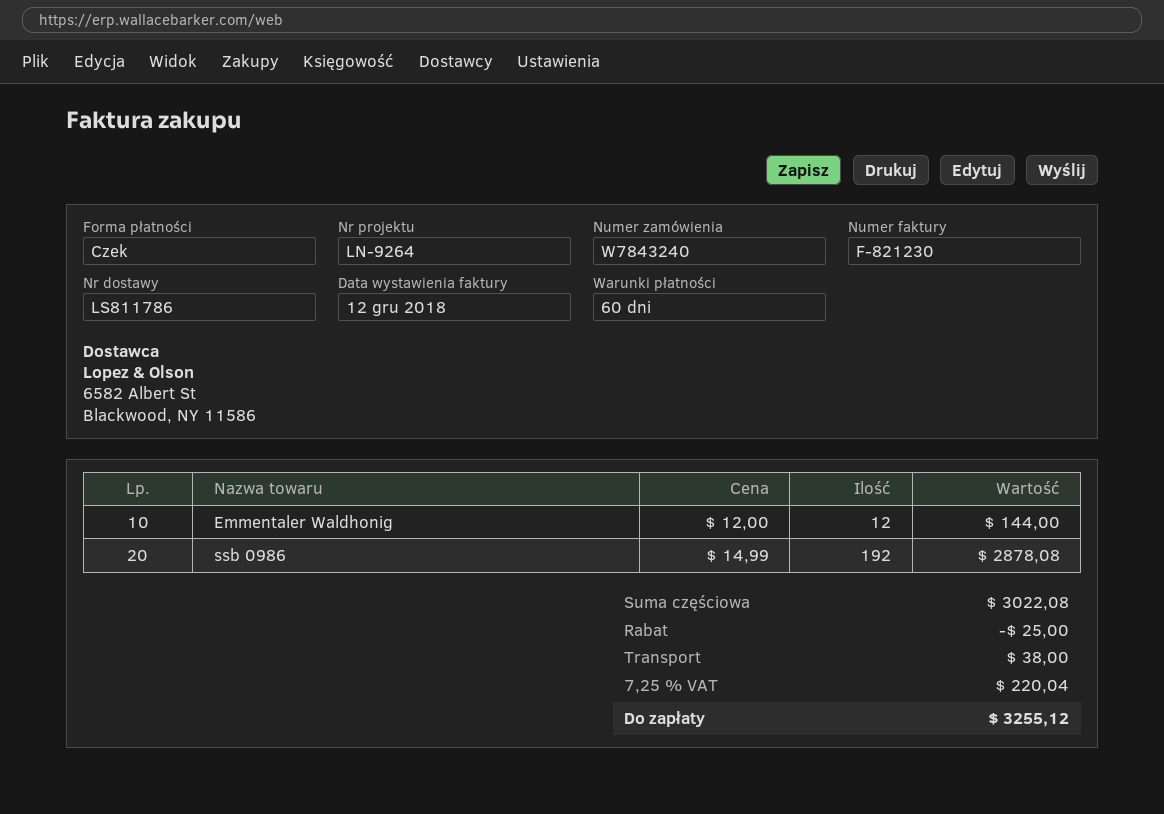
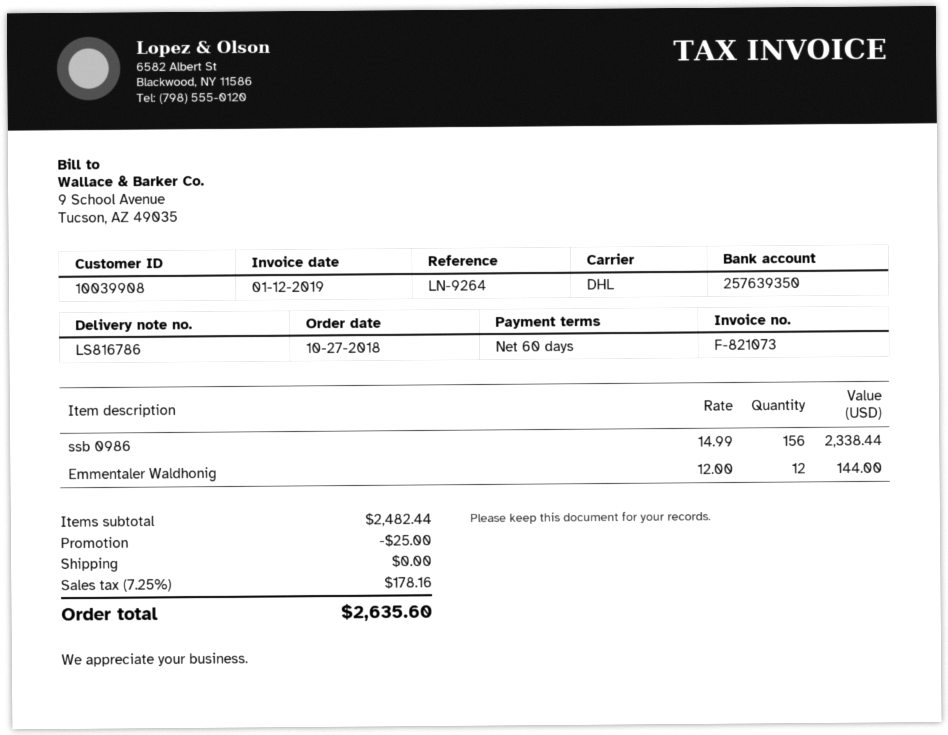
delivery note number: LS811786 -> LS816786
invoice number: F-821230 -> F-821073
invoice date: 2018-12-12 -> 2019-01-12
ssb 0986: 192 x 14.99 = 2878.08 -> 156 x 14.99 = 2338.44
subtotal: 3022.08 -> 2482.44
shipping: 38.00 -> 0.00
tax: 7.25% = 220.04 -> 7.25% = 178.16
total: 3255.12 -> 2635.60

